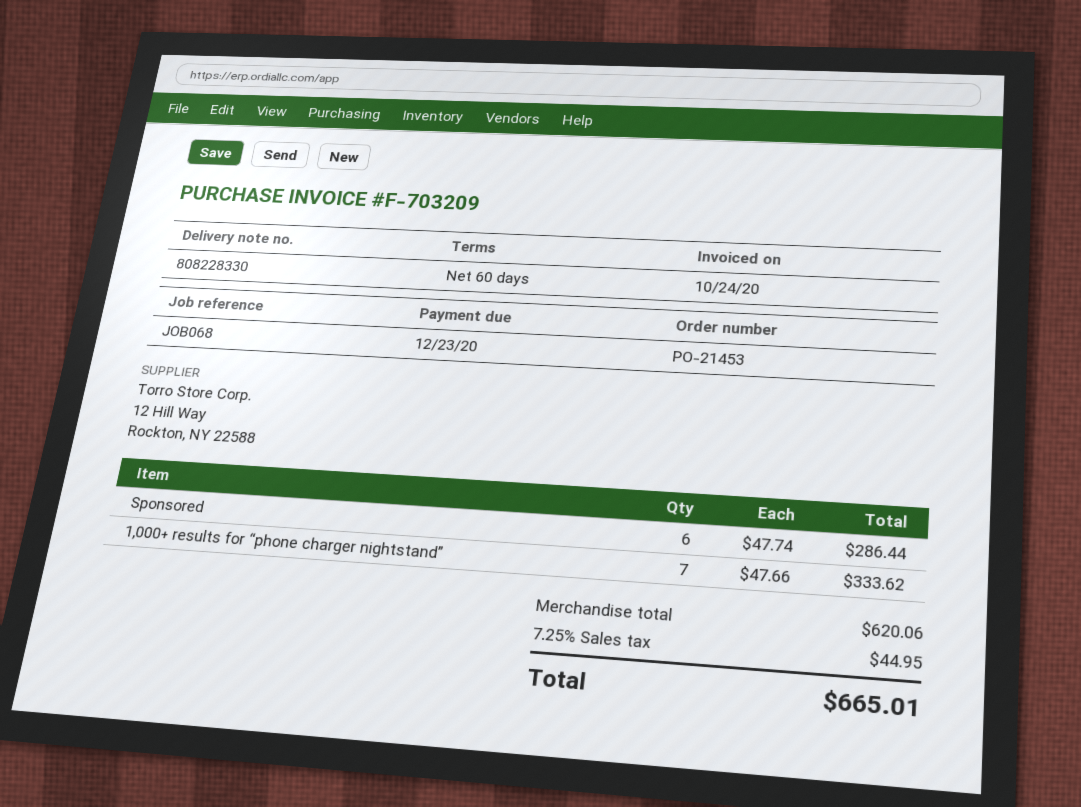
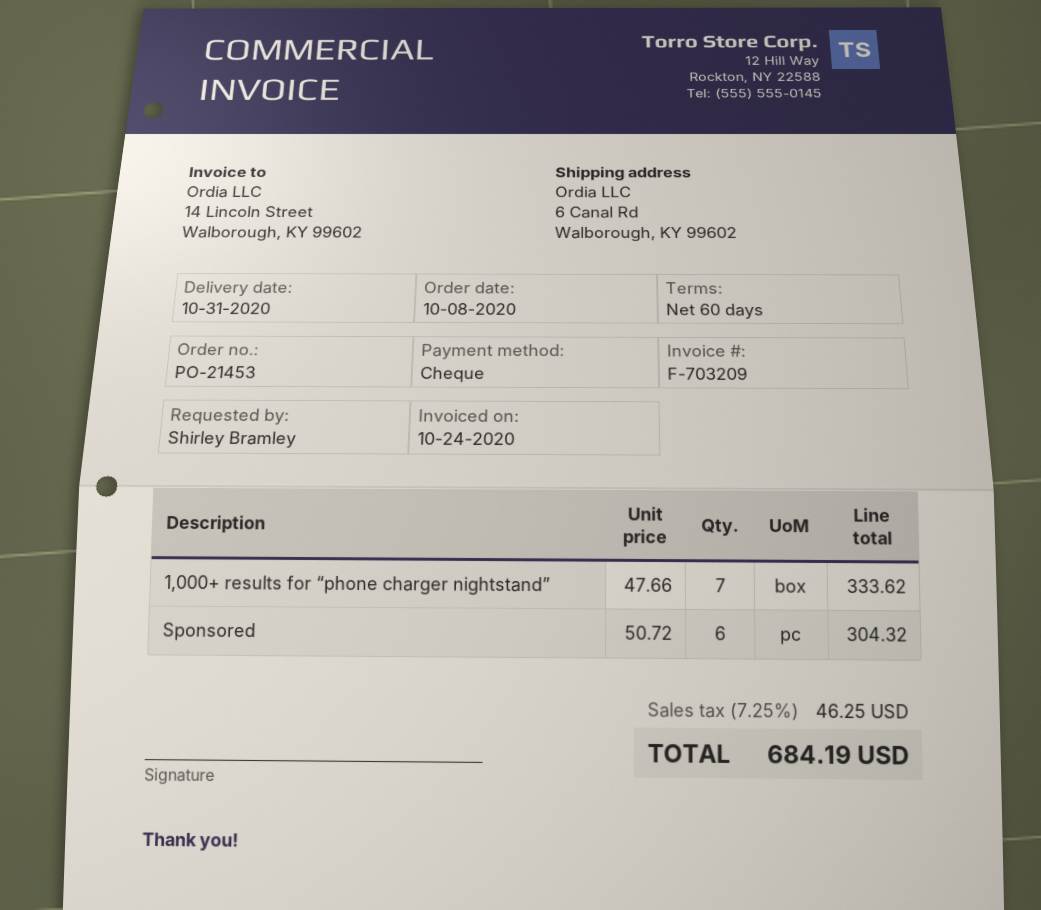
Sponsored: 6 x 47.74 = 286.44 -> 6 x 50.72 = 304.32
tax: 7.25% = 44.95 -> 7.25% = 46.25
total: 665.01 -> 684.19

